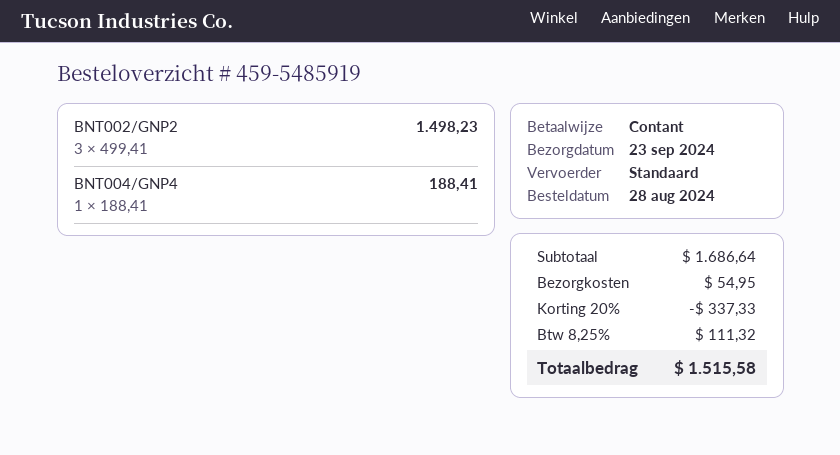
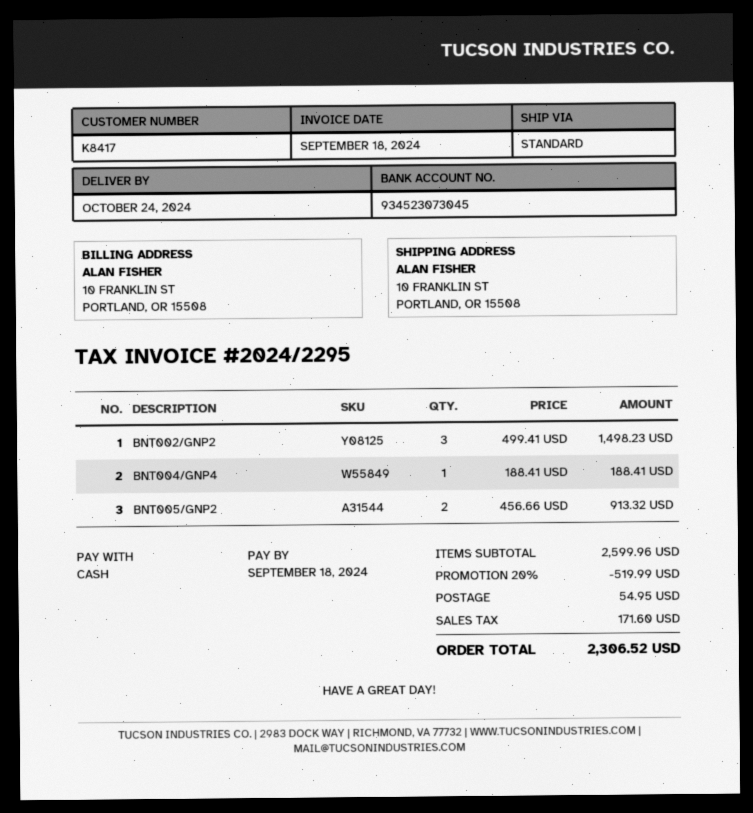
delivery date: 2024-09-23 -> 2024-10-24
BNT005/GNP2: none -> 2 x 456.66 = 913.32
subtotal: 1686.64 -> 2599.96
discount: 20% = 337.33 -> 20% = 519.99
tax: 111.32 -> 171.60
total: 1515.58 -> 2306.52

